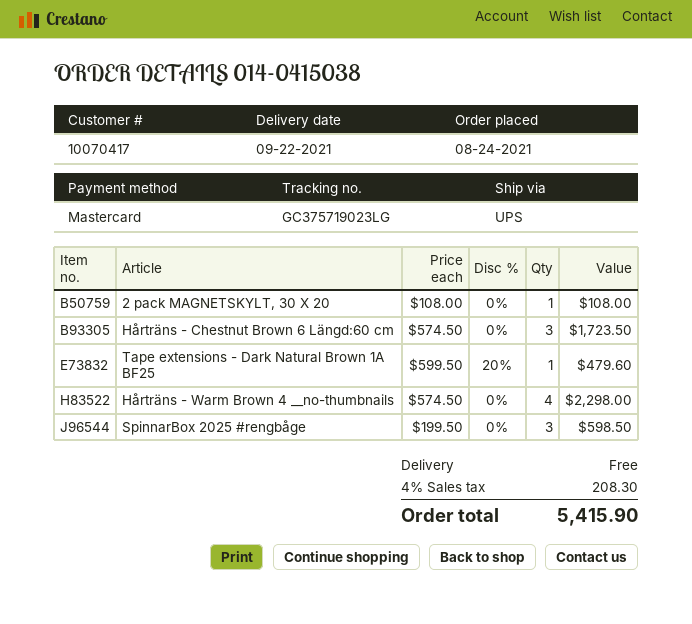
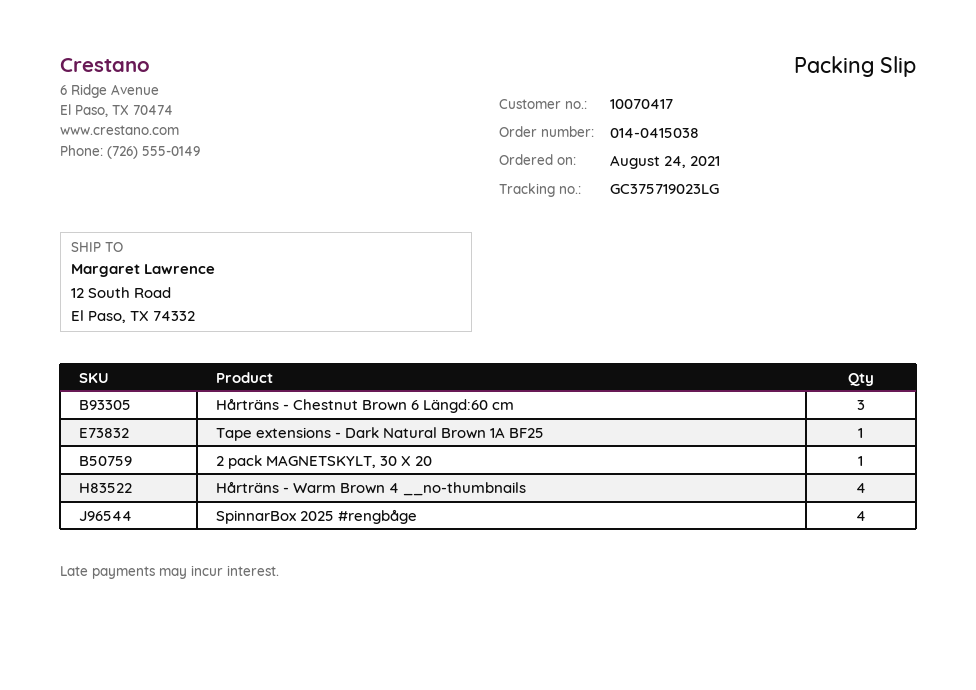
SpinnarBox 2025 #rengbåge: 3 -> 4

